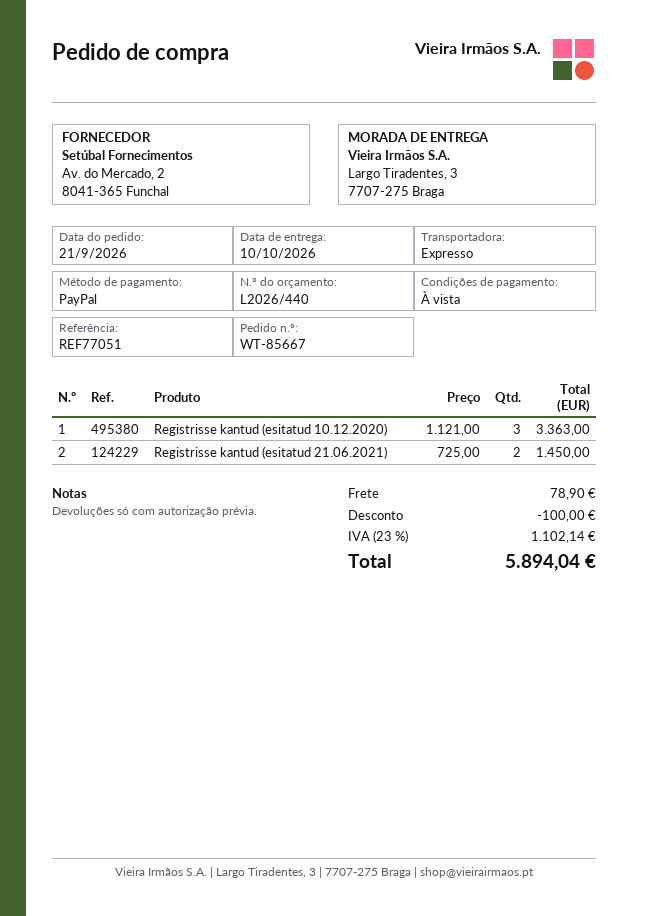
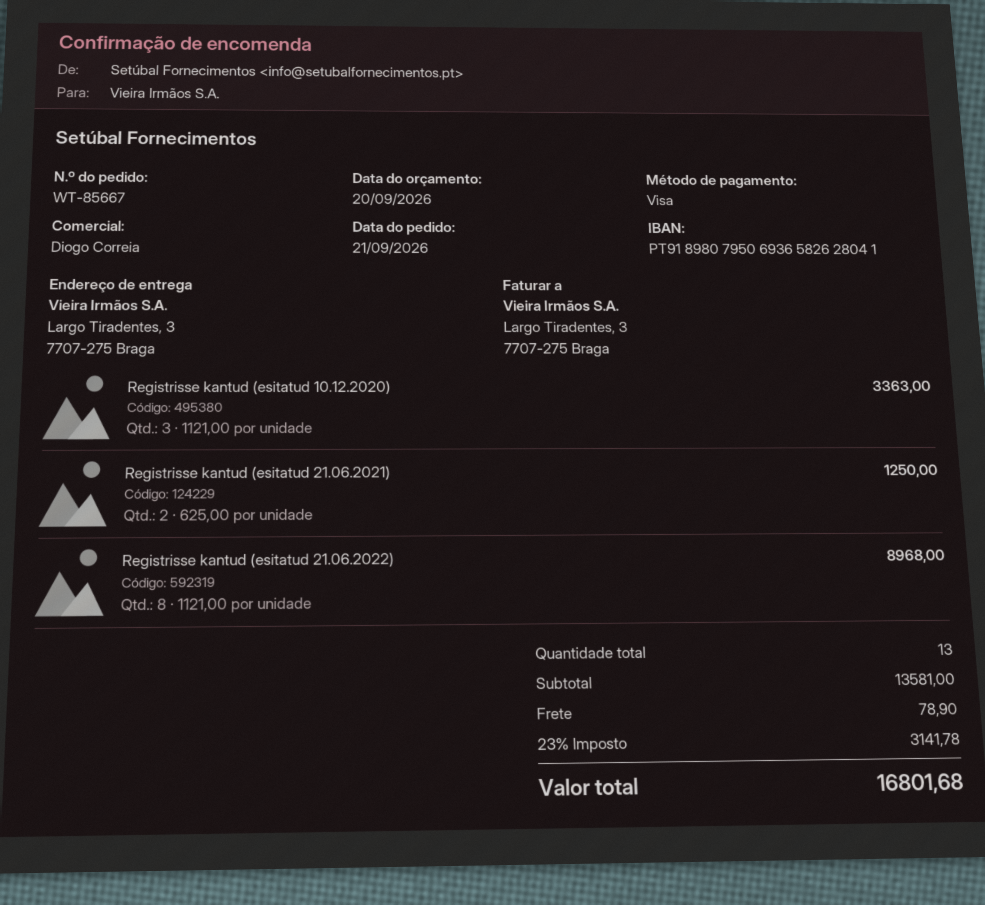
payment method: PayPal -> Visa
Registrisse kantud (esitatud 21.06.2021): 2 x 725.00 = 1450.00 -> 2 x 625.00 = 1250.00
Registrisse kantud (esitatud 21.06.2022): none -> 8 x 1121.00 = 8968.00
discount: 100.00 -> none
tax: 23% = 1102.14 -> 23% = 3141.78
total: 5894.04 -> 16801.68

